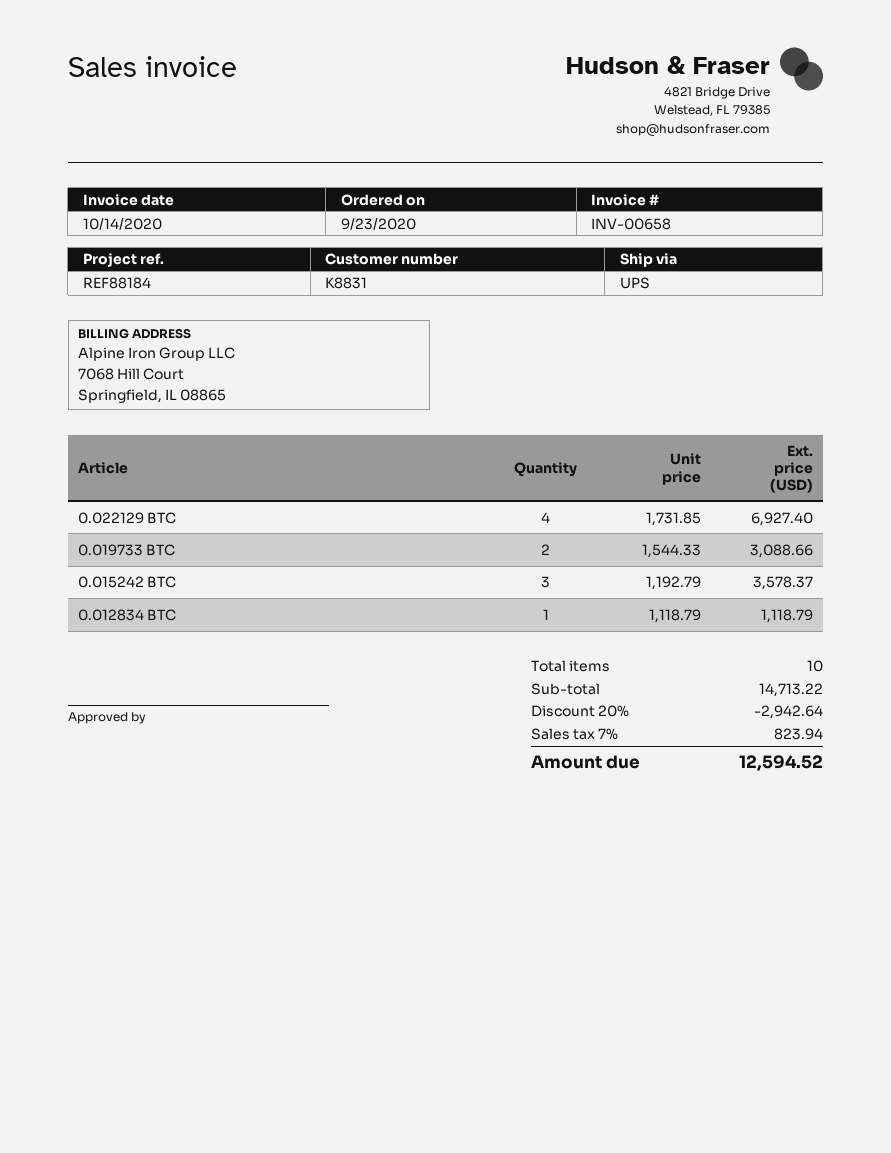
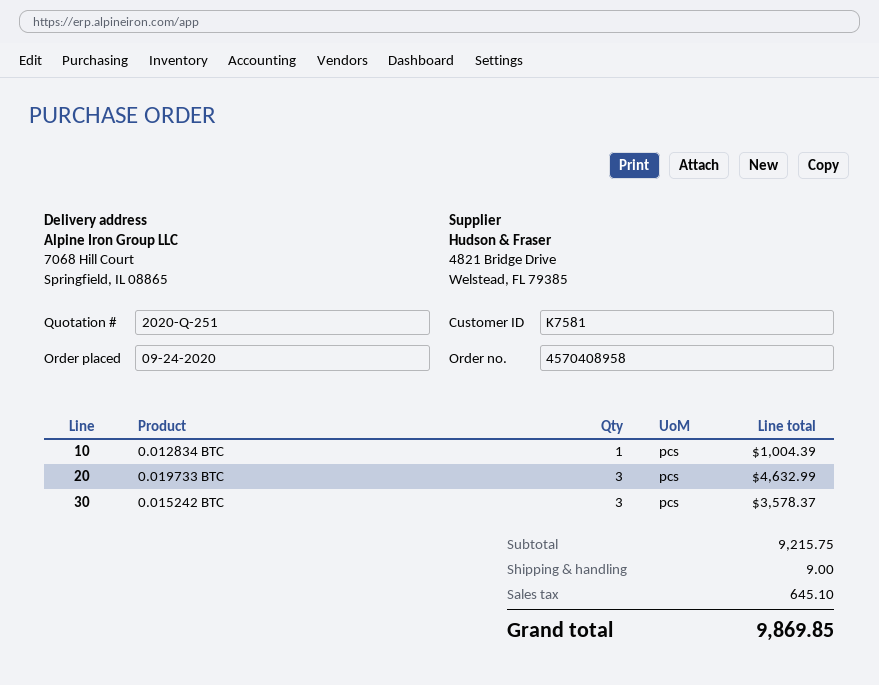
order date: 2020-09-23 -> 2020-09-24
customer number: K8831 -> K7581
0.022129 BTC: 4 for 6927.40 -> none
0.019733 BTC: 2 for 3088.66 -> 3 for 4632.99
0.012834 BTC: 1 for 1118.79 -> 1 for 1004.39
subtotal: 14713.22 -> 9215.75
discount: 20% = 2942.64 -> none
shipping: none -> 9.00
tax: 823.94 -> 645.10
total: 12594.52 -> 9869.85

